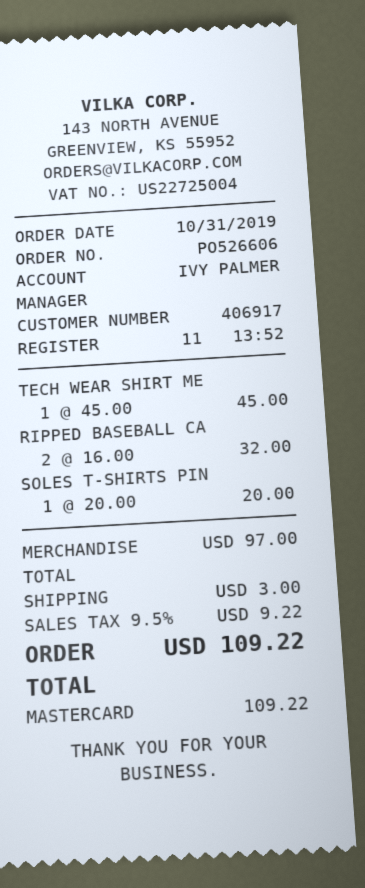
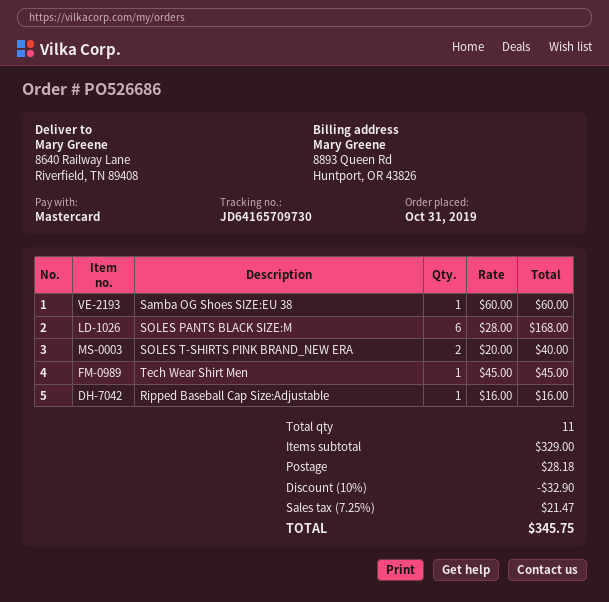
order number: PO526606 -> PO526686
RIPPED BASEBALL CA: 2 x 16.00 = 32.00 -> 1 x 16.00 = 16.00
SOLES T-SHIRTS PIN: 1 x 20.00 = 20.00 -> 2 x 20.00 = 40.00
Samba OG Shoes SIZE:EU 38: none -> 1 x 60.00 = 60.00
SOLES PANTS BLACK SIZE:M: none -> 6 x 28.00 = 168.00
subtotal: 97.00 -> 329.00
discount: none -> 10% = 32.90
shipping: 3.00 -> 28.18
tax: 9.5% = 9.22 -> 7.25% = 21.47
total: 109.22 -> 345.75

